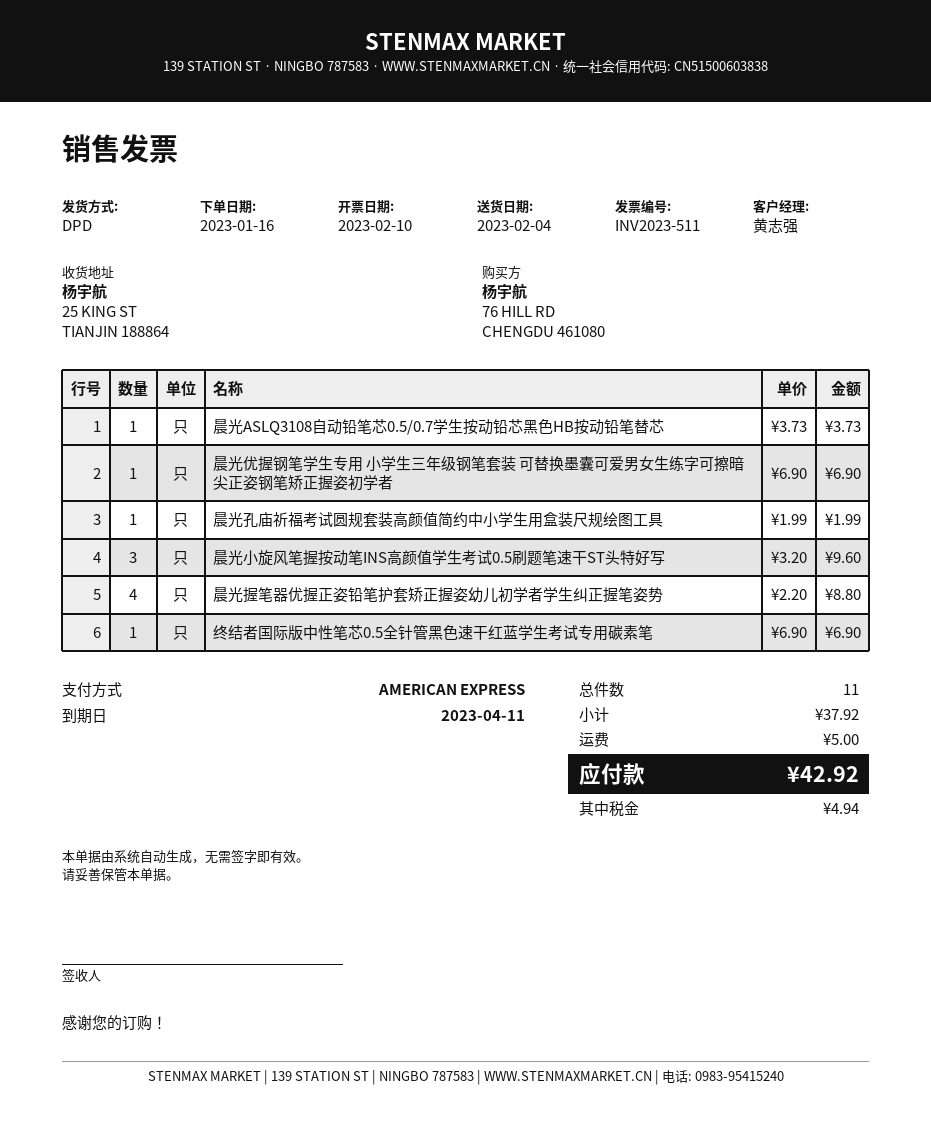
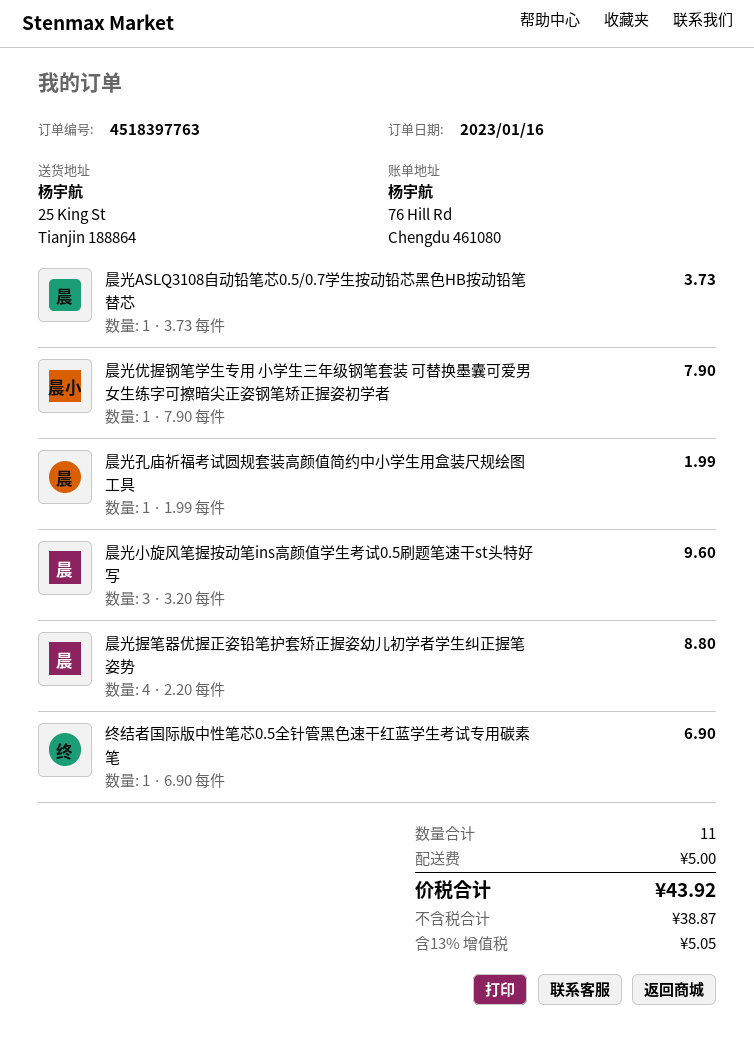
晨光优握钢笔学生专用 小学生三年级钢笔套装 可替换墨囊可爱男女生练字可擦暗尖正姿钢笔矫正握姿初学者: 1 x 6.90 = 6.90 -> 1 x 7.90 = 7.90
tax: 4.94 -> 5.05
total: 42.92 -> 43.92

